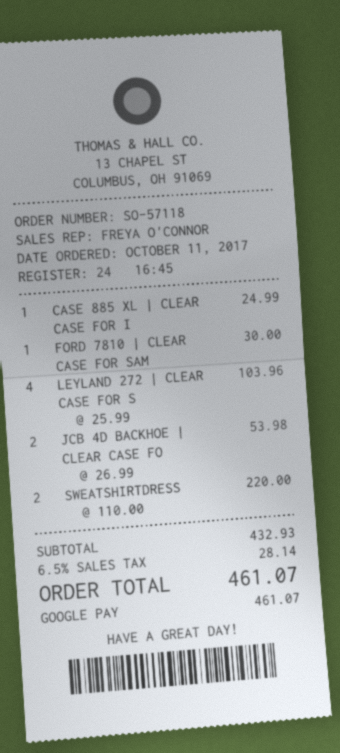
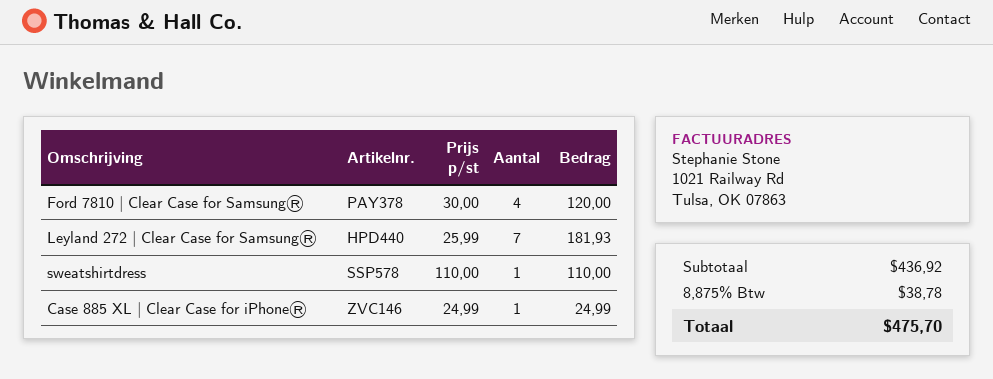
FORD 7810 | CLEAR CASE FOR SAM: 1 x 30.00 = 30.00 -> 4 x 30.00 = 120.00
LEYLAND 272 | CLEAR CASE FOR S: 4 x 25.99 = 103.96 -> 7 x 25.99 = 181.93
JCB 4D BACKHOE | CLEAR CASE FO: 2 x 26.99 = 53.98 -> none
SWEATSHIRTDRESS: 2 x 110.00 = 220.00 -> 1 x 110.00 = 110.00
subtotal: 432.93 -> 436.92
tax: 6.5% = 28.14 -> 8.875% = 38.78
total: 461.07 -> 475.70

